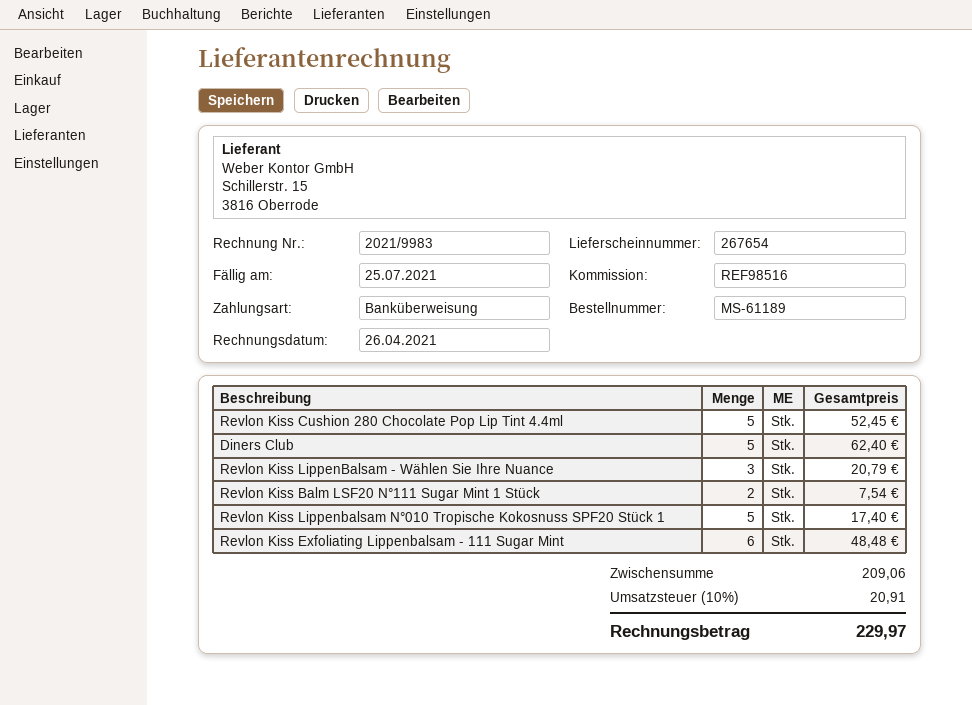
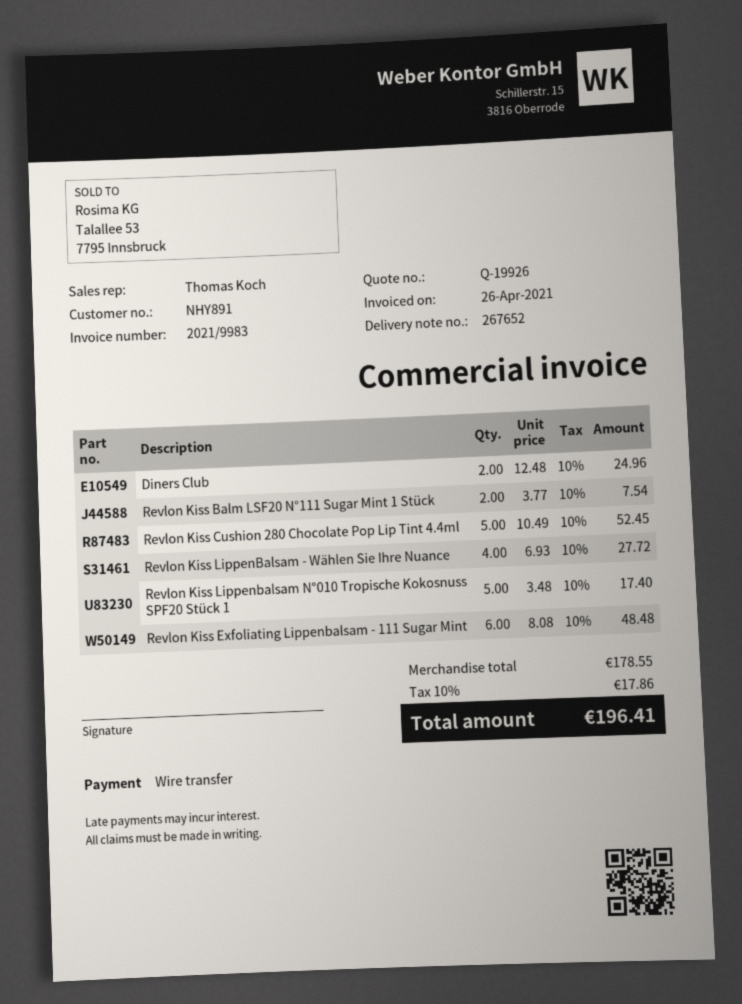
delivery note number: 267654 -> 267652
Diners Club: 5 for 62.40 -> 2 for 24.96
Revlon Kiss LippenBalsam - Wählen Sie Ihre Nuance: 3 for 20.79 -> 4 for 27.72
subtotal: 209.06 -> 178.55
tax: 10% = 20.91 -> 10% = 17.86
total: 229.97 -> 196.41

